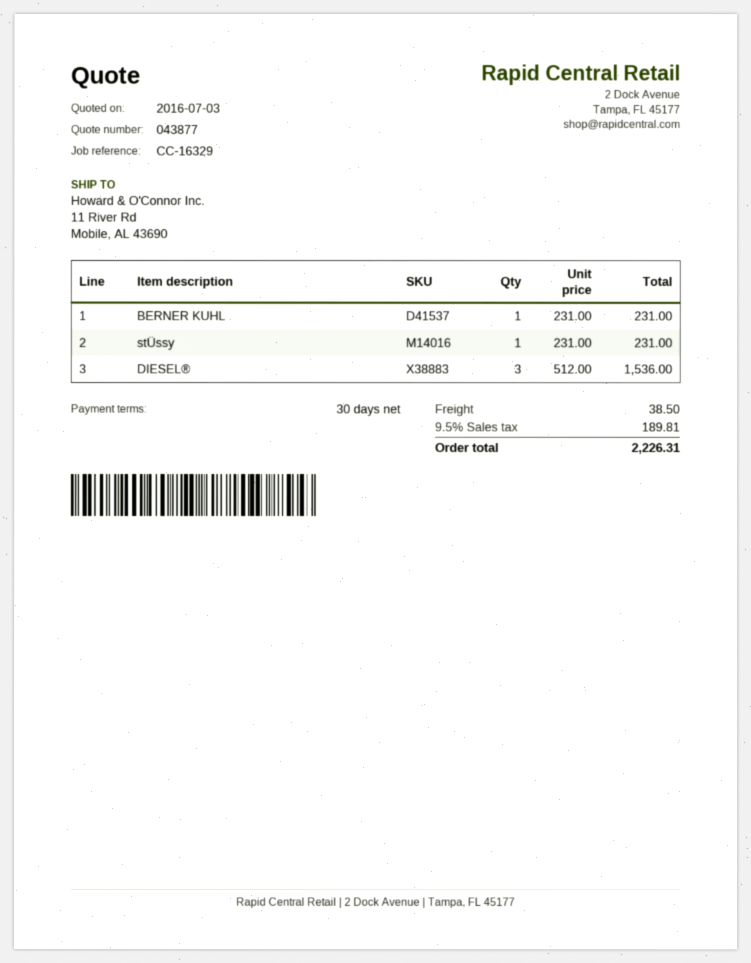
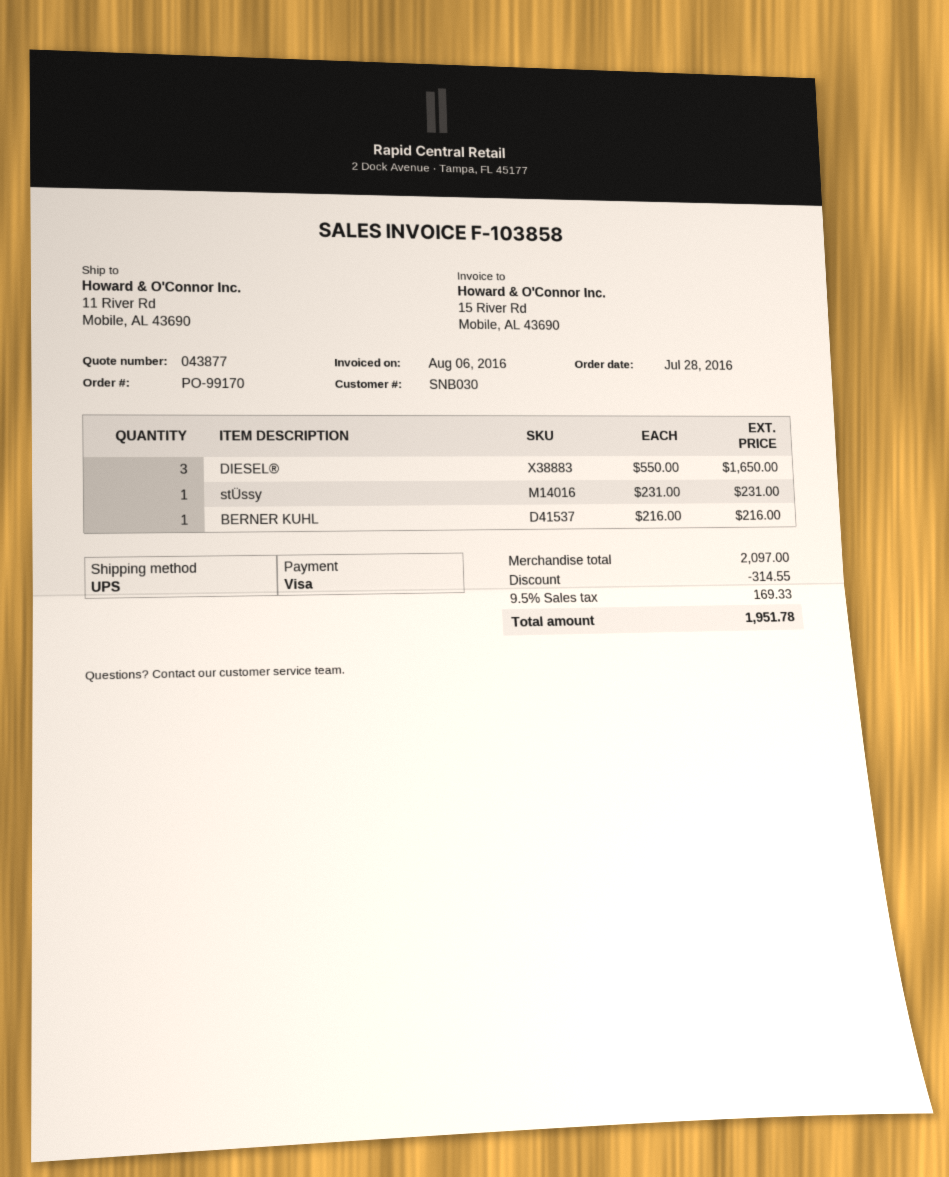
BERNER KUHL: 1 x 231.00 = 231.00 -> 1 x 216.00 = 216.00
DIESEL®: 3 x 512.00 = 1536.00 -> 3 x 550.00 = 1650.00
discount: none -> 314.55
shipping: 38.50 -> none
tax: 9.5% = 189.81 -> 9.5% = 169.33
total: 2226.31 -> 1951.78

